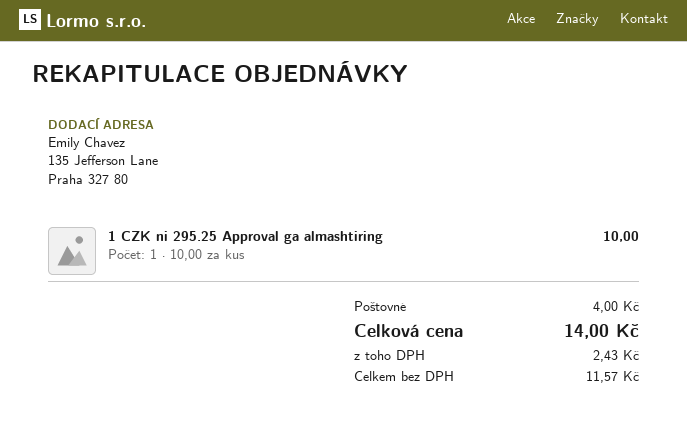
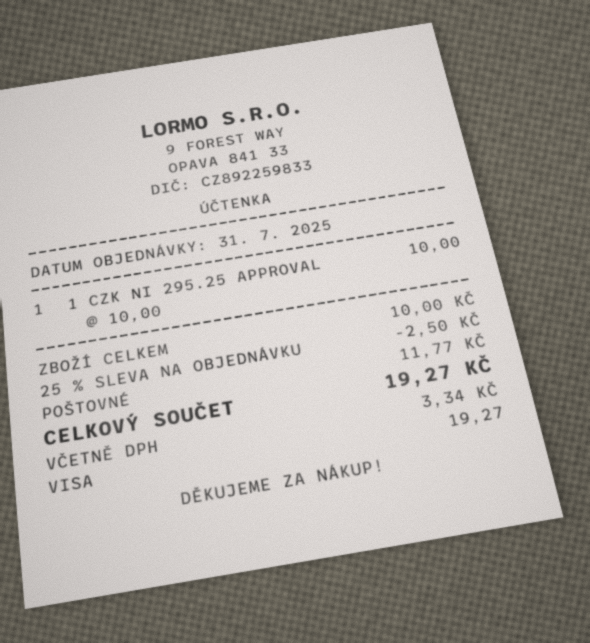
discount: none -> 25% = 2.50
shipping: 4.00 -> 11.77
tax: 2.43 -> 3.34
total: 14.00 -> 19.27

